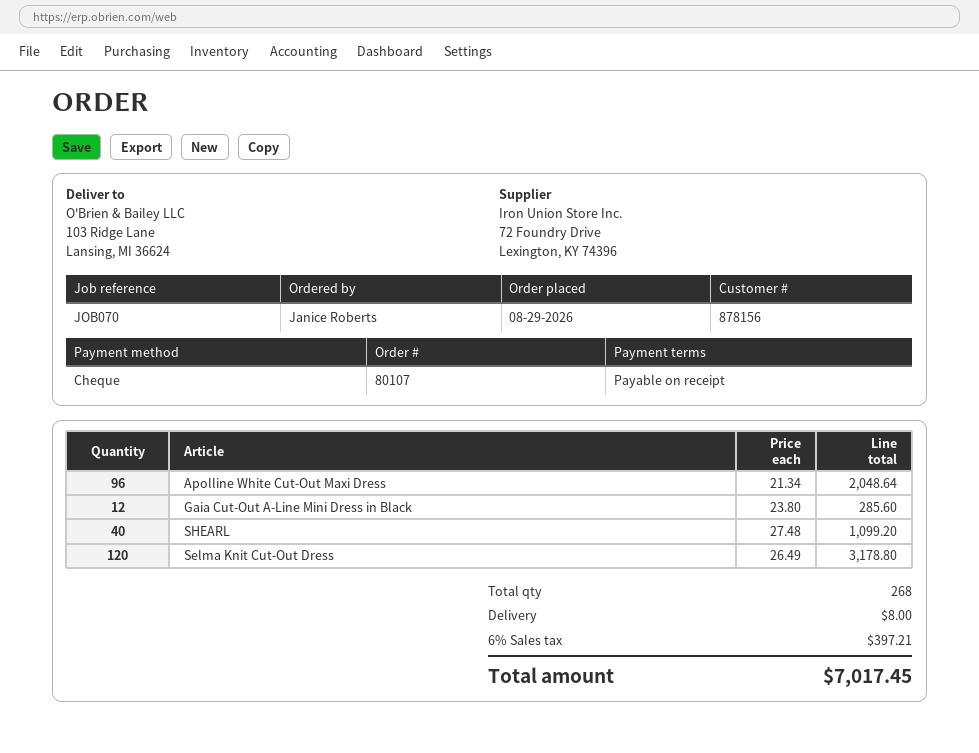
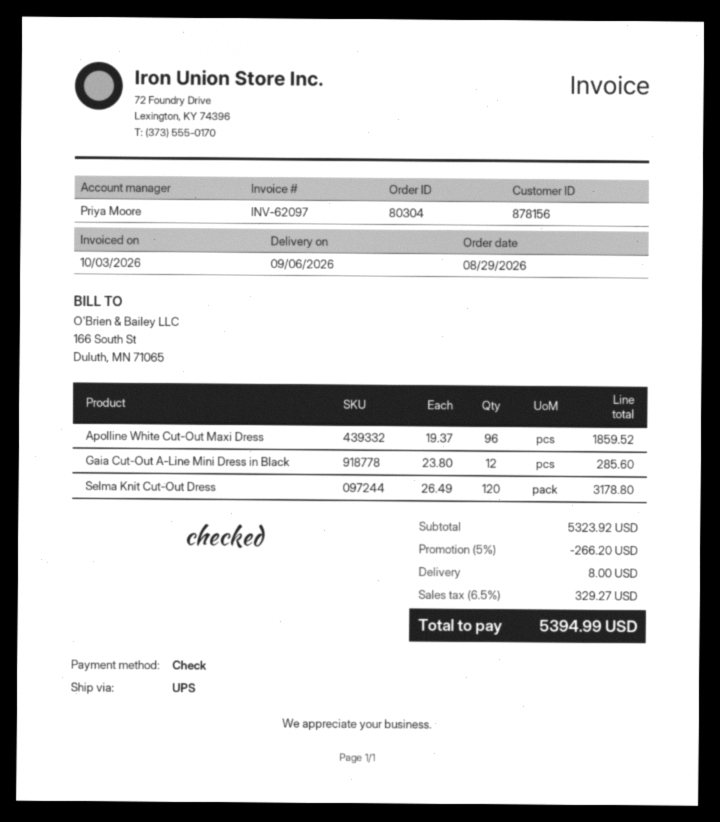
order number: 80107 -> 80304
Apolline White Cut-Out Maxi Dress: 96 x 21.34 = 2048.64 -> 96 x 19.37 = 1859.52
SHEARL: 40 x 27.48 = 1099.20 -> none
discount: none -> 5% = 266.20
tax: 6% = 397.21 -> 6.5% = 329.27
total: 7017.45 -> 5394.99

